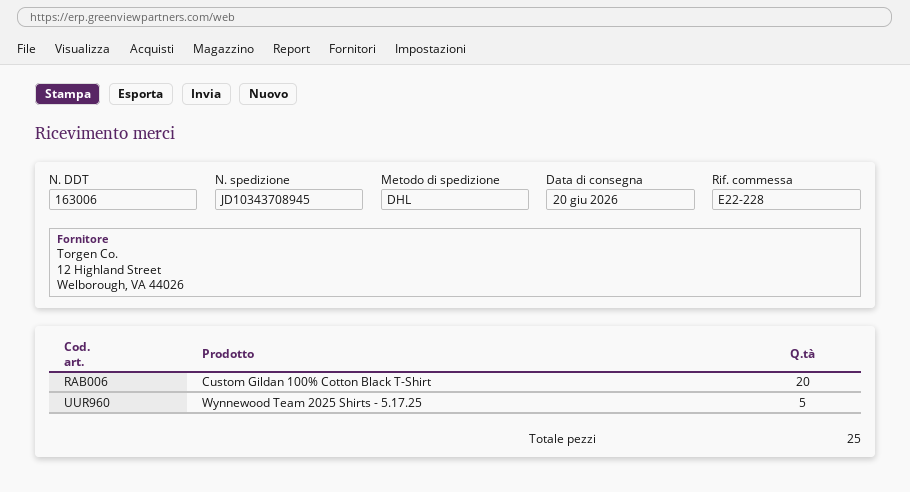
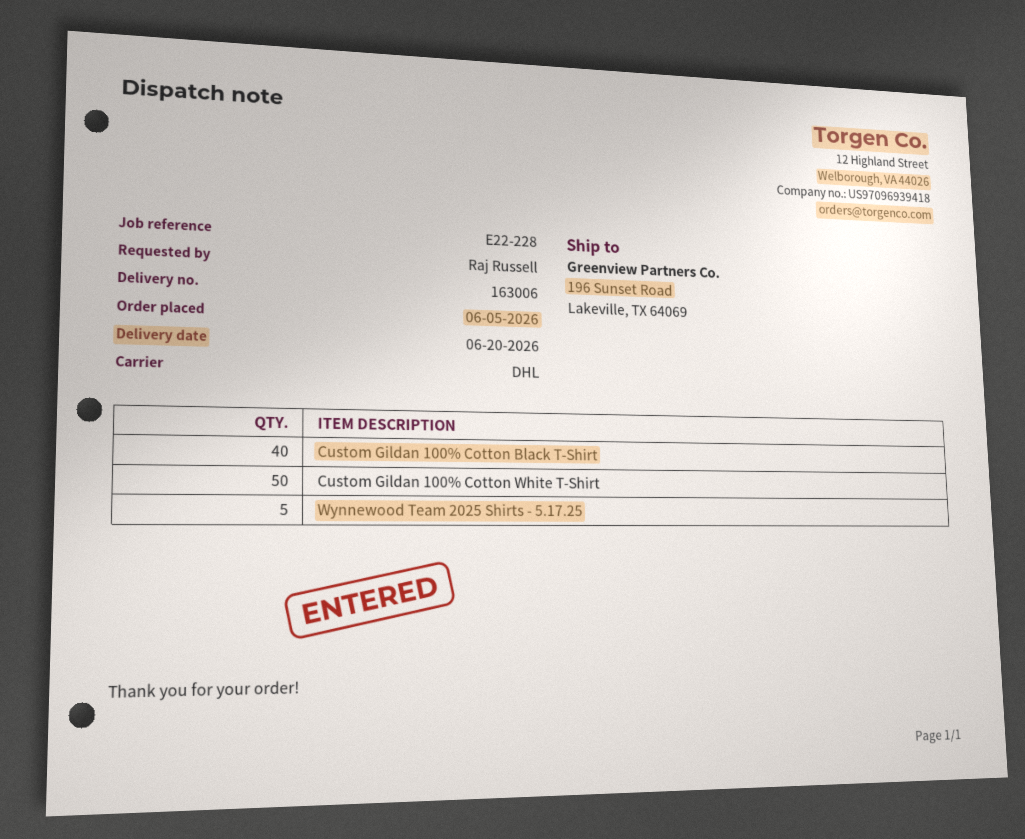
Custom Gildan 100% Cotton Black T-Shirt: 20 -> 40
Custom Gildan 100% Cotton White T-Shirt: none -> 50

